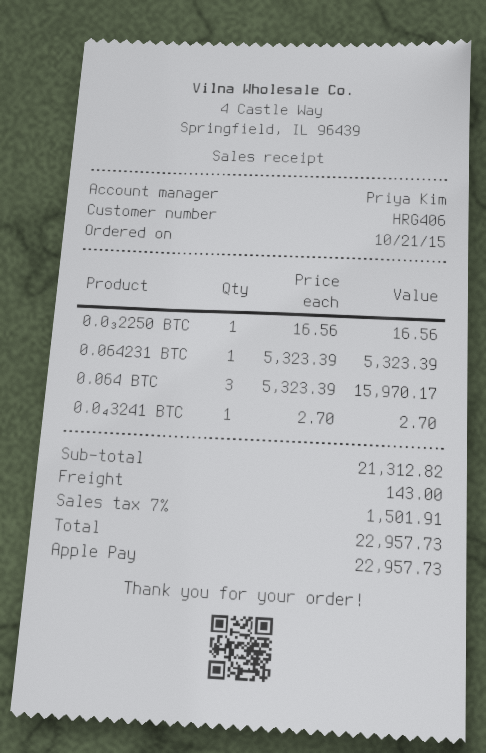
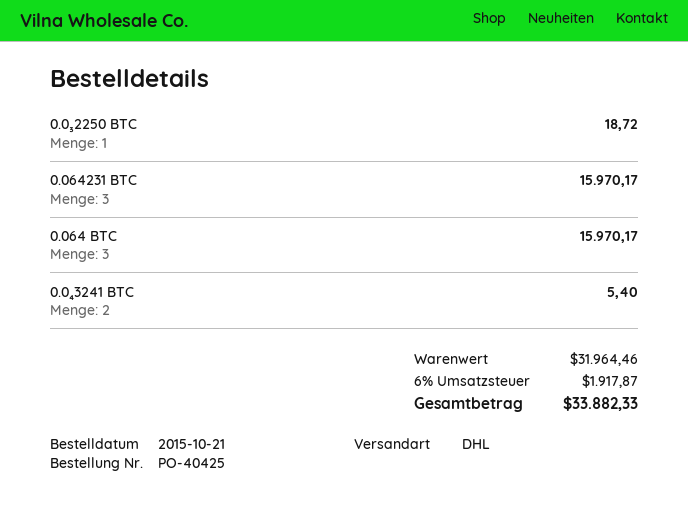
0.0₃2250 BTC: 1 for 16.56 -> 1 for 18.72
0.064231 BTC: 1 for 5323.39 -> 3 for 15970.17
0.0₄3241 BTC: 1 for 2.70 -> 2 for 5.40
subtotal: 21312.82 -> 31964.46
shipping: 143.00 -> none
tax: 7% = 1501.91 -> 6% = 1917.87
total: 22957.73 -> 33882.33

